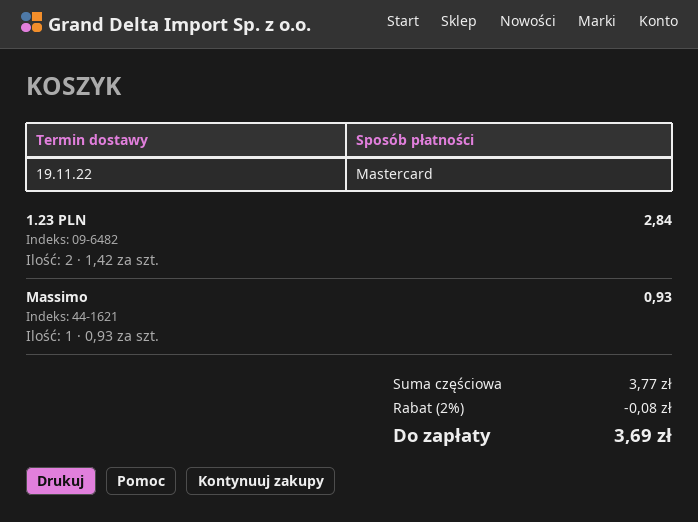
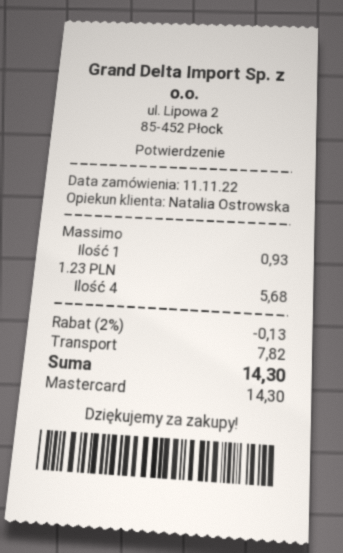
1.23 PLN: 2 for 2.84 -> 4 for 5.68
discount: 2% = 0.08 -> 2% = 0.13
shipping: none -> 7.82
total: 3.69 -> 14.30

